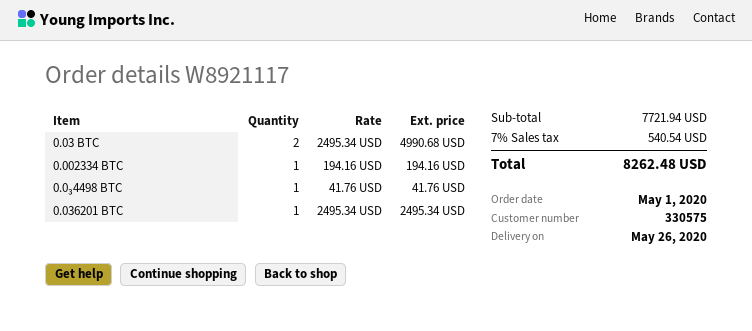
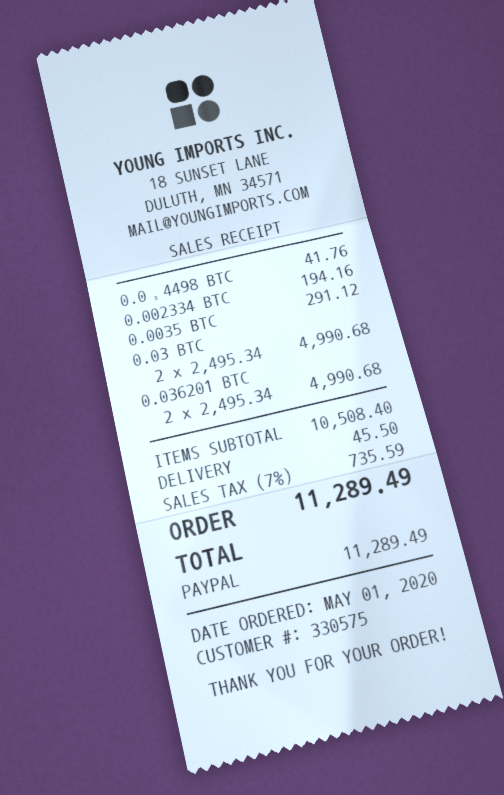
0.036201 BTC: 1 x 2495.34 = 2495.34 -> 2 x 2495.34 = 4990.68
0.0035 BTC: none -> 1 x 291.12 = 291.12
subtotal: 7721.94 -> 10508.40
shipping: none -> 45.50
tax: 7% = 540.54 -> 7% = 735.59
total: 8262.48 -> 11289.49

